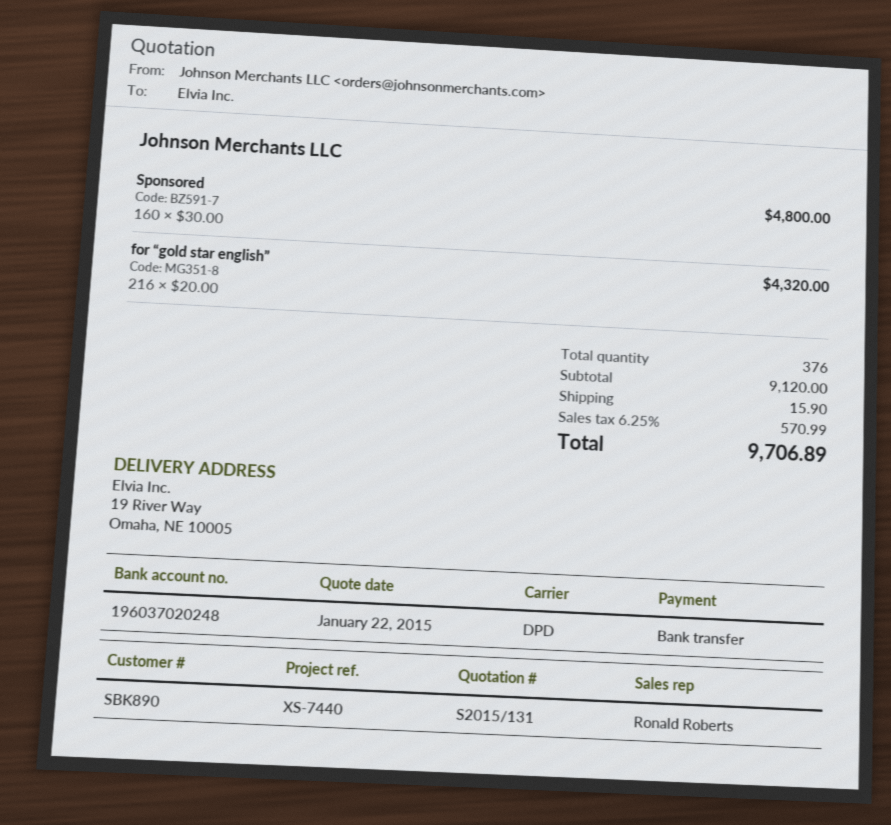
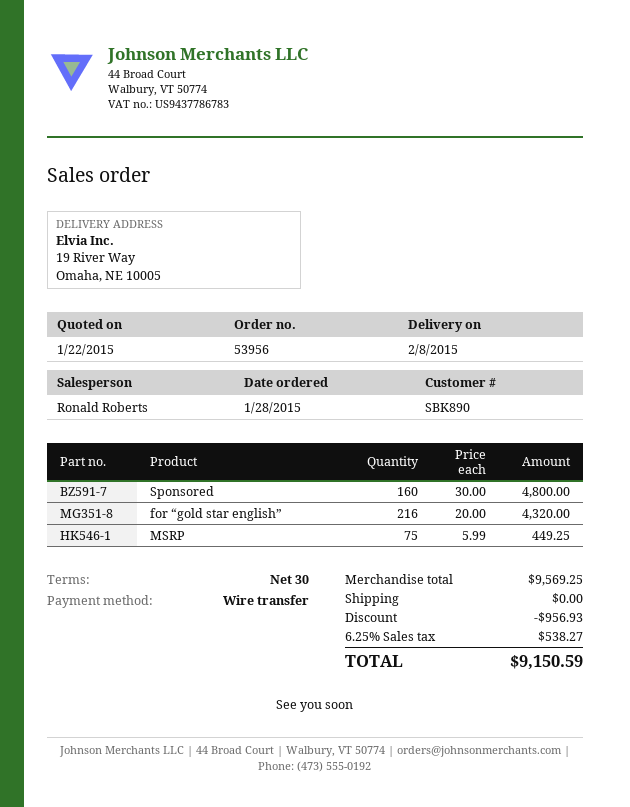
MSRP: none -> 75 x 5.99 = 449.25
subtotal: 9120.00 -> 9569.25
discount: none -> 956.93
shipping: 15.90 -> 0.00
tax: 6.25% = 570.99 -> 6.25% = 538.27
total: 9706.89 -> 9150.59

